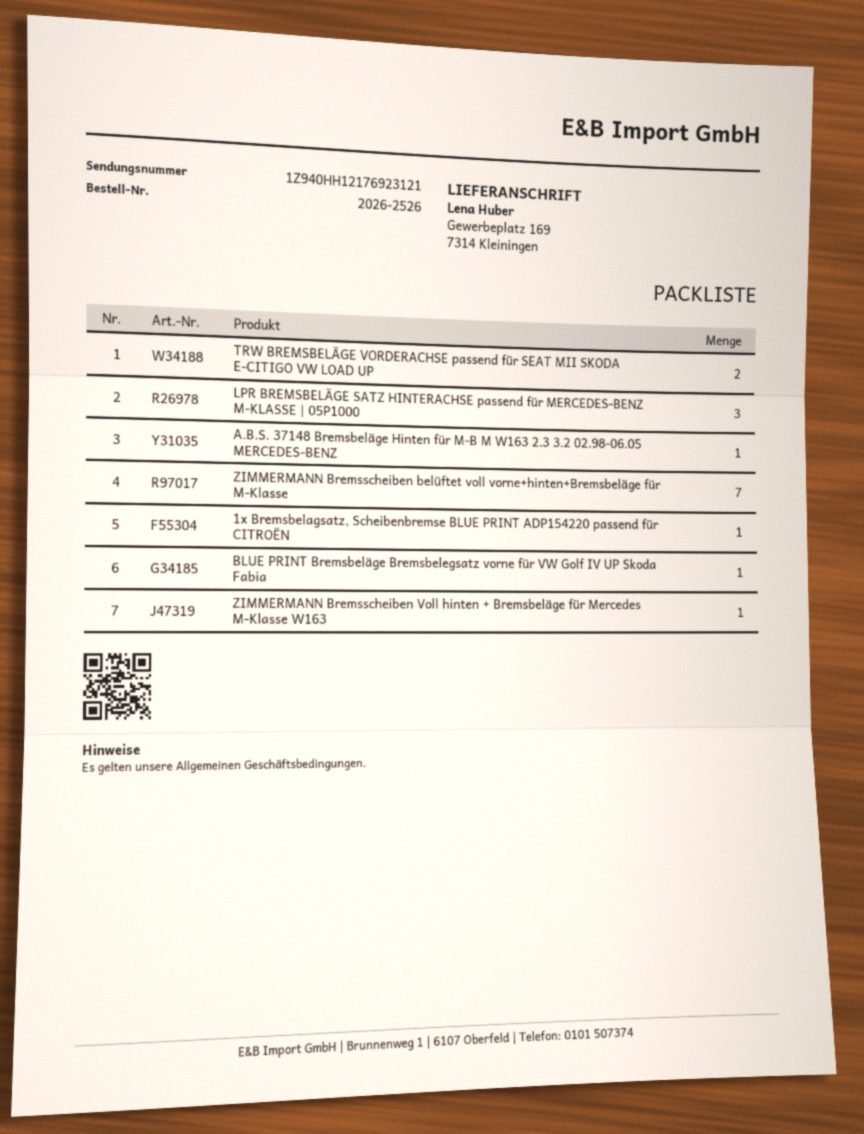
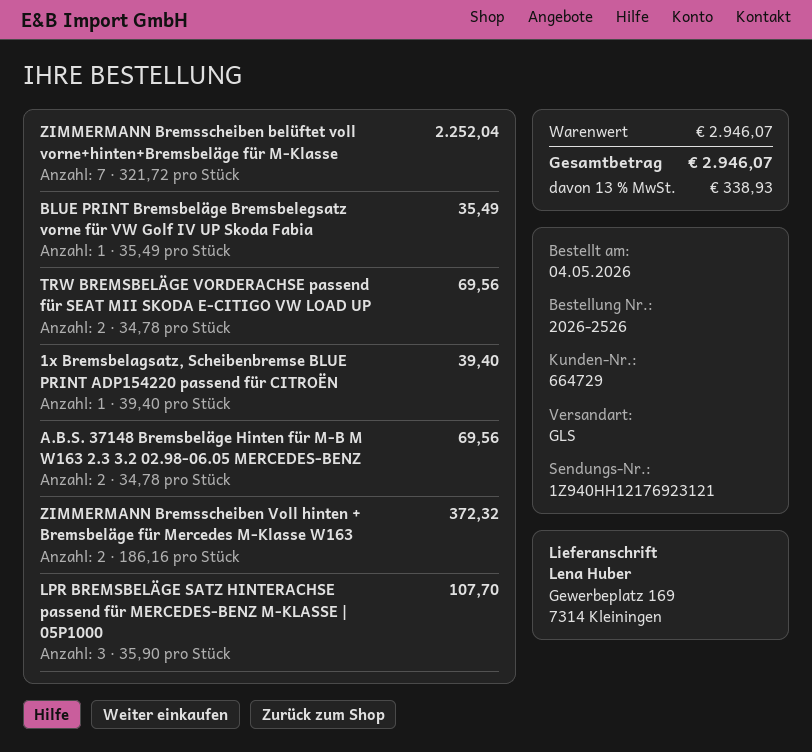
A.B.S. 37148 Bremsbeläge Hinten für M-B M W163 2.3 3.2 02.98-06.05 MERCEDES-BENZ: 1 -> 2
ZIMMERMANN Bremsscheiben Voll hinten + Bremsbeläge für Mercedes M-Klasse W163: 1 -> 2

